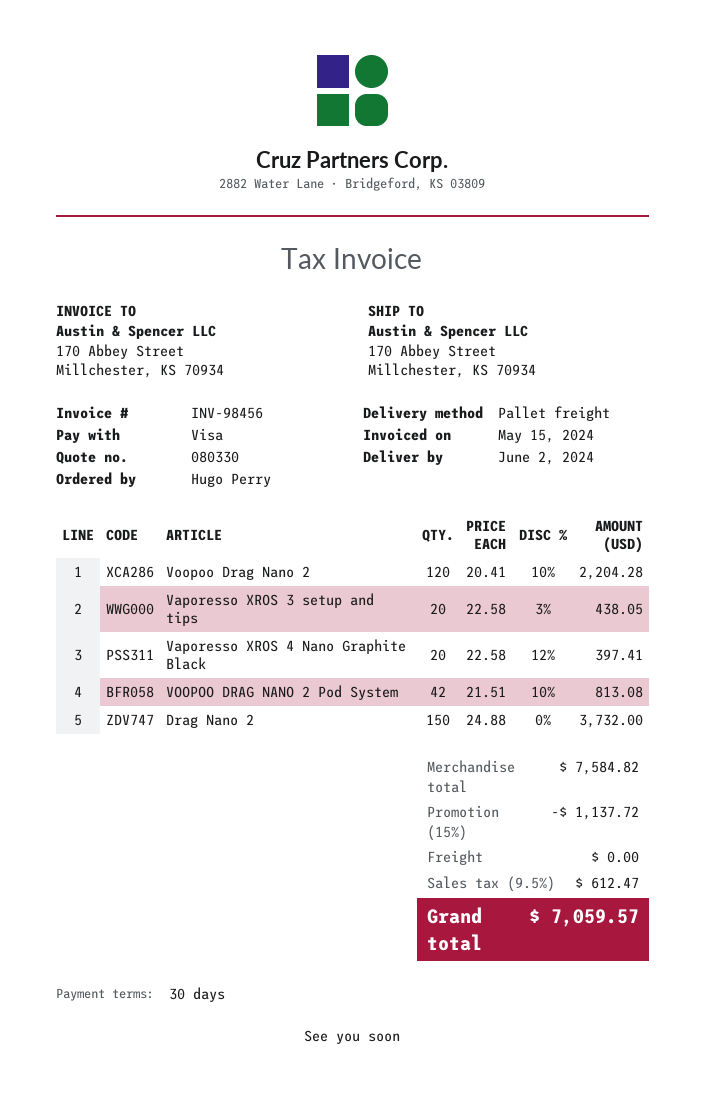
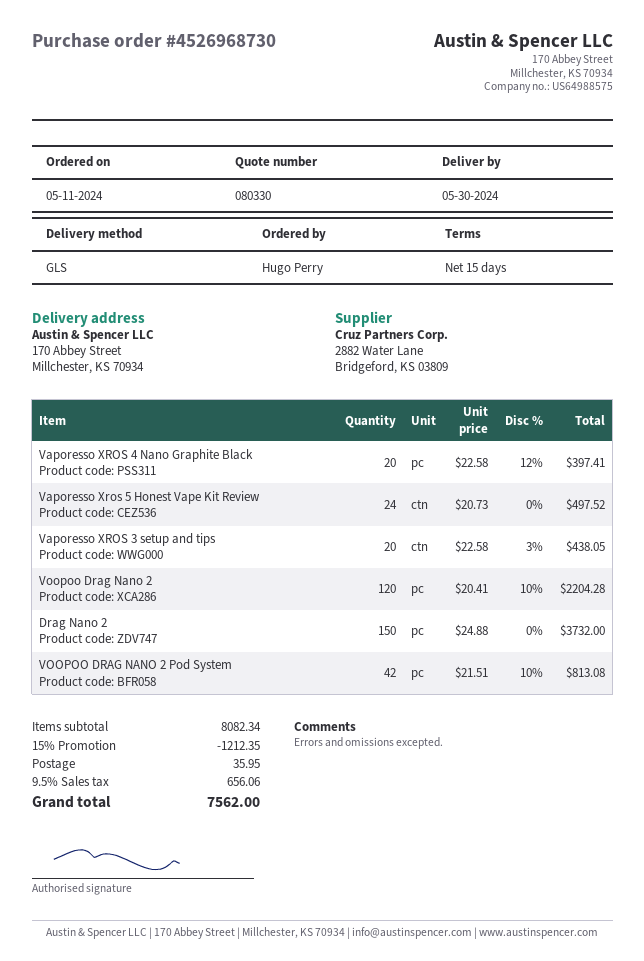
delivery date: 2024-06-02 -> 2024-05-30
payment terms: 30 days -> 15 days
shipping method: pallet freight -> GLS
Vaporesso Xros 5 Honest Vape Kit Review: none -> 24 x 20.73 = 497.52
subtotal: 7584.82 -> 8082.34
discount: 15% = 1137.72 -> 15% = 1212.35
shipping: 0.00 -> 35.95
tax: 9.5% = 612.47 -> 9.5% = 656.06
total: 7059.57 -> 7562.00

